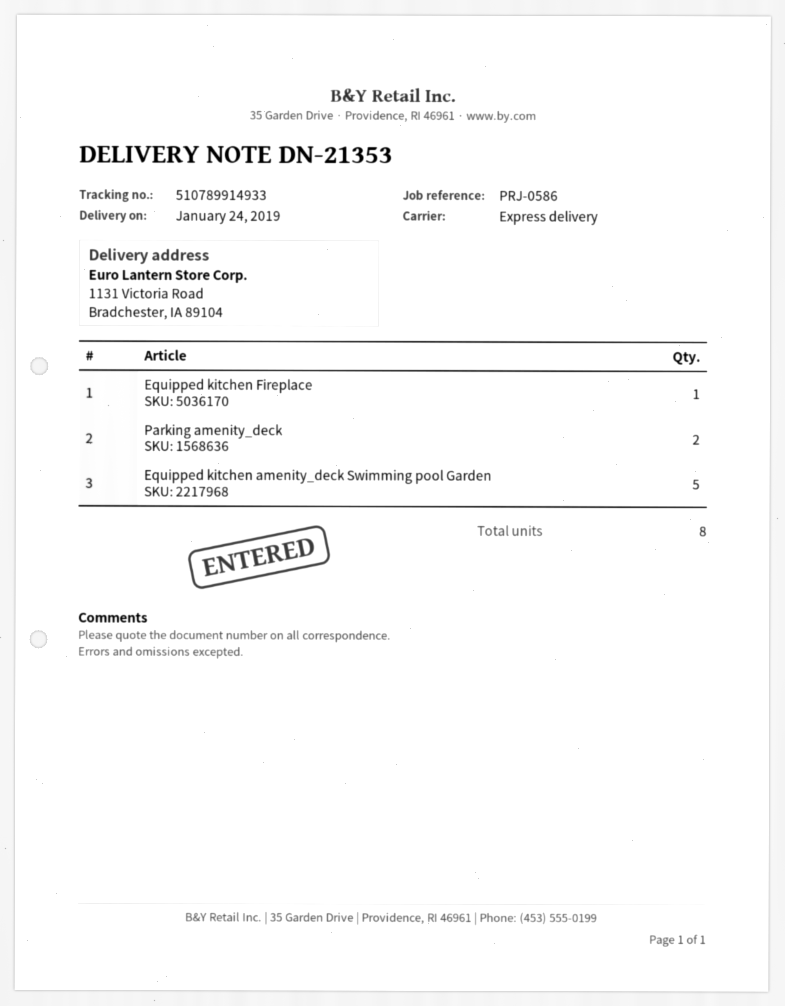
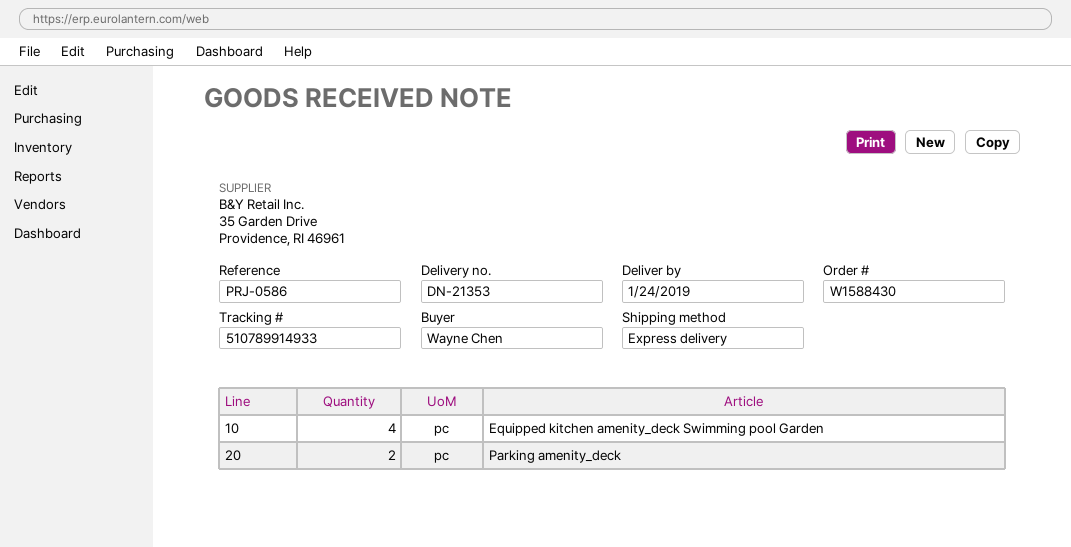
Equipped kitchen Fireplace: 1 -> none
Equipped kitchen amenity_deck Swimming pool Garden: 5 -> 4

